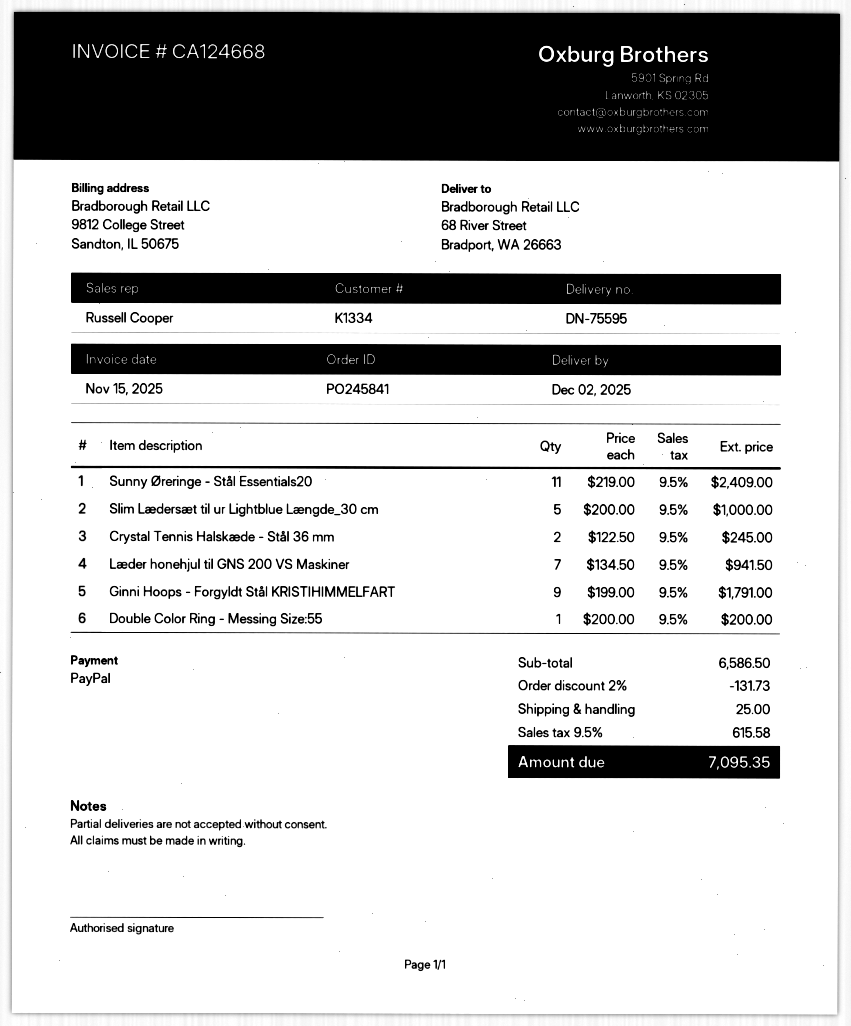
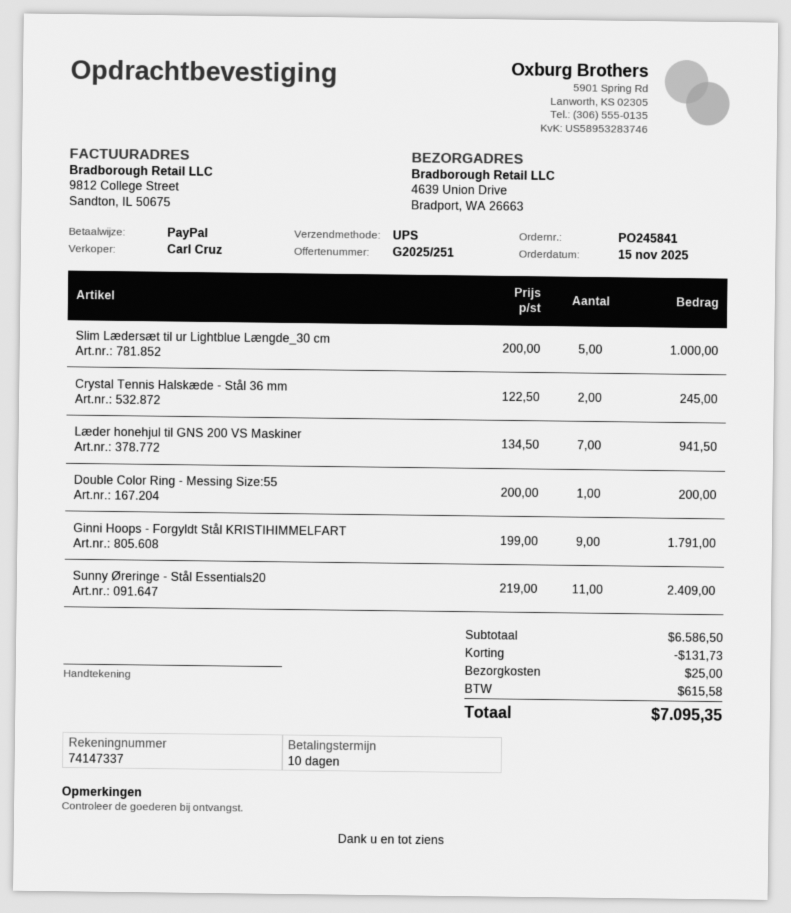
sales rep: Russell Cooper -> Carl Cruz
ship to: 68 River Street, Bradport, WA 26663 -> 4639 Union Drive, Bradport, WA 26663

